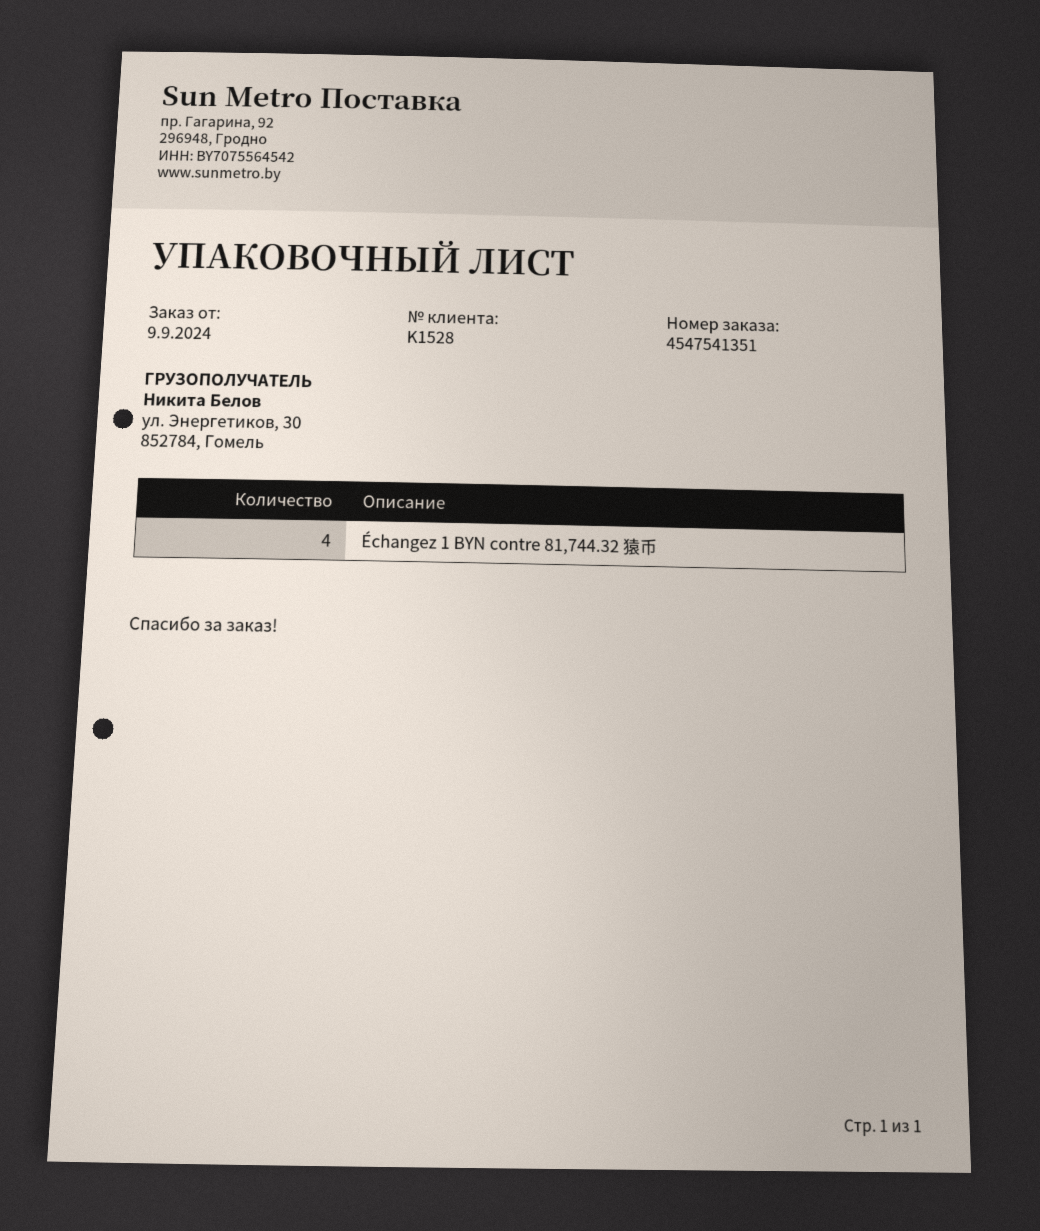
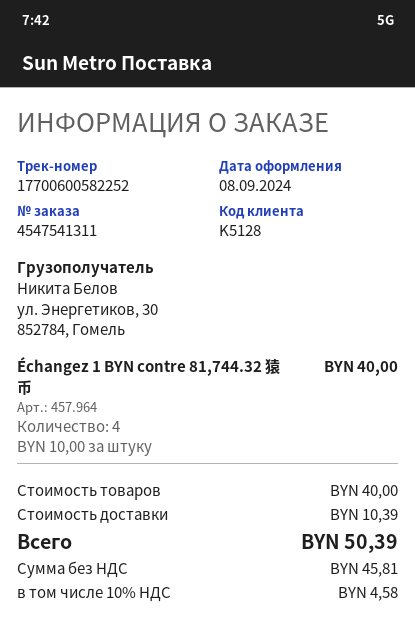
order number: 4547541351 -> 4547541311
order date: 2024-09-09 -> 2024-09-08
customer number: K1528 -> K5128

